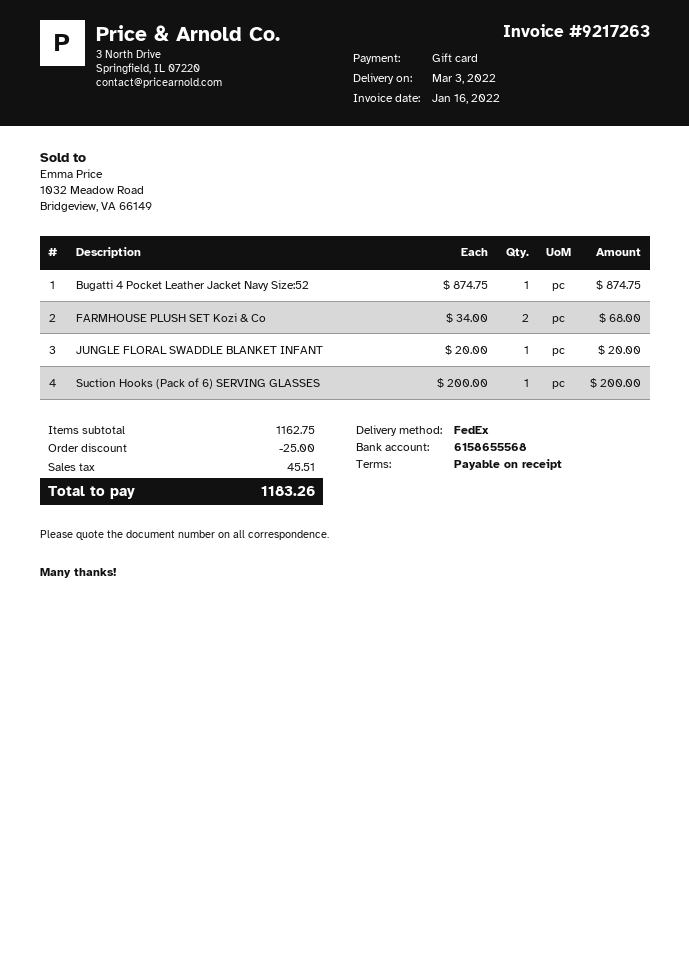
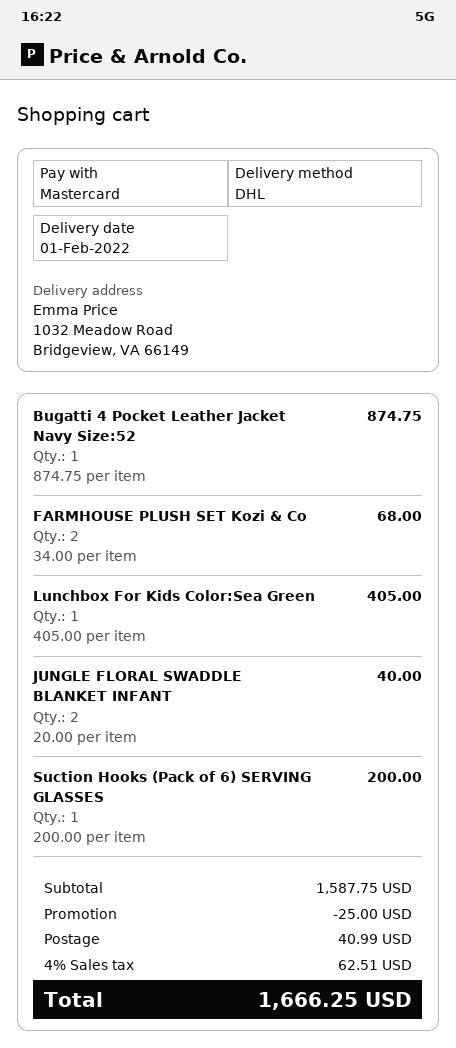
delivery date: 2022-03-03 -> 2022-02-01
payment method: gift card -> Mastercard
shipping method: FedEx -> DHL
JUNGLE FLORAL SWADDLE BLANKET INFANT: 1 x 20.00 = 20.00 -> 2 x 20.00 = 40.00
Lunchbox For Kids Color:Sea Green: none -> 1 x 405.00 = 405.00
subtotal: 1162.75 -> 1587.75
shipping: none -> 40.99
tax: 45.51 -> 62.51
total: 1183.26 -> 1666.25

